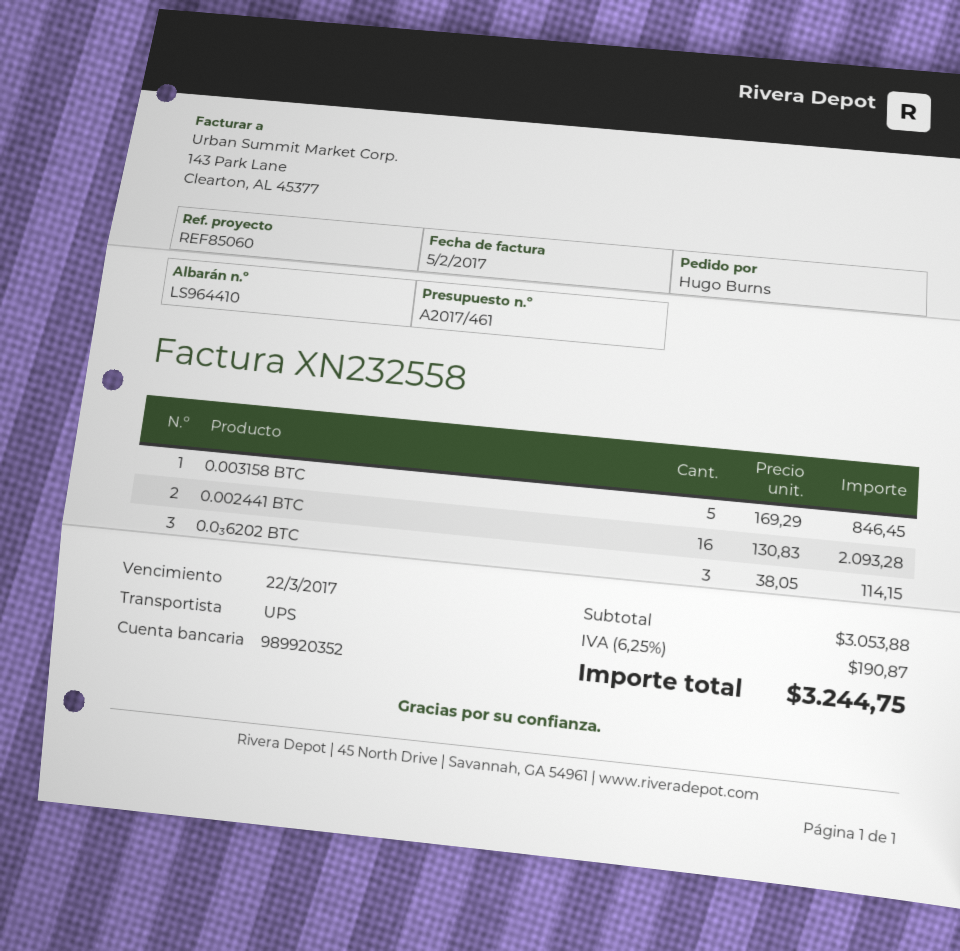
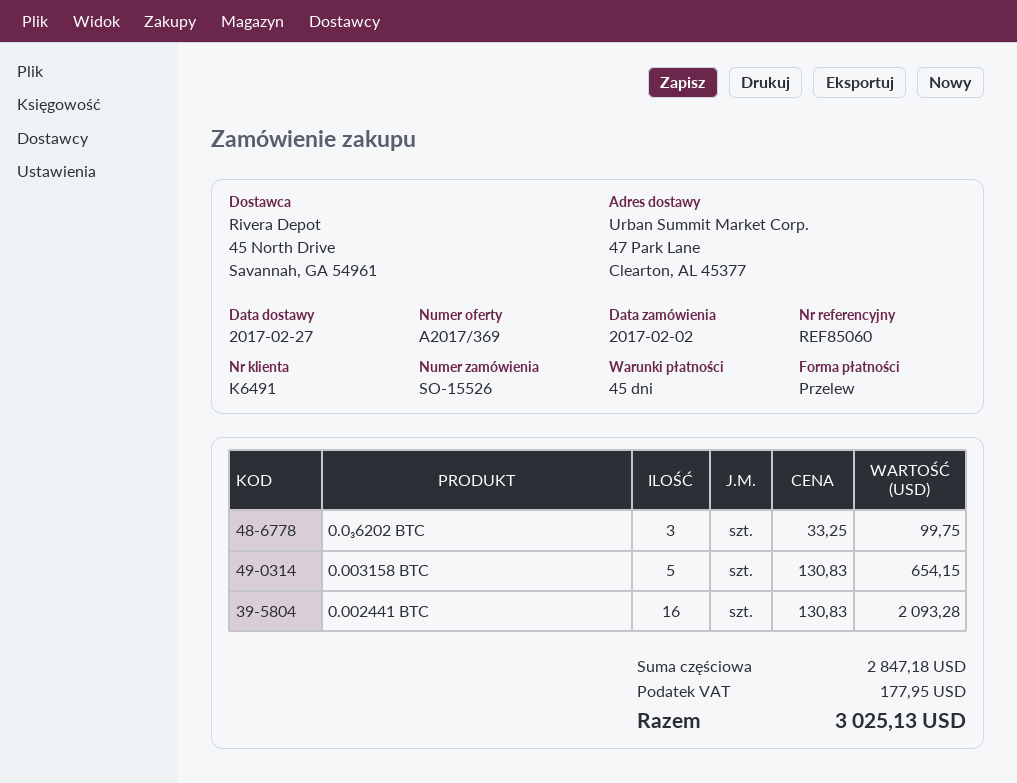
quote number: A2017/461 -> A2017/369
0.003158 BTC: 5 x 169.29 = 846.45 -> 5 x 130.83 = 654.15
0.0₃6202 BTC: 3 x 38.05 = 114.15 -> 3 x 33.25 = 99.75
subtotal: 3053.88 -> 2847.18
tax: 190.87 -> 177.95
total: 3244.75 -> 3025.13

